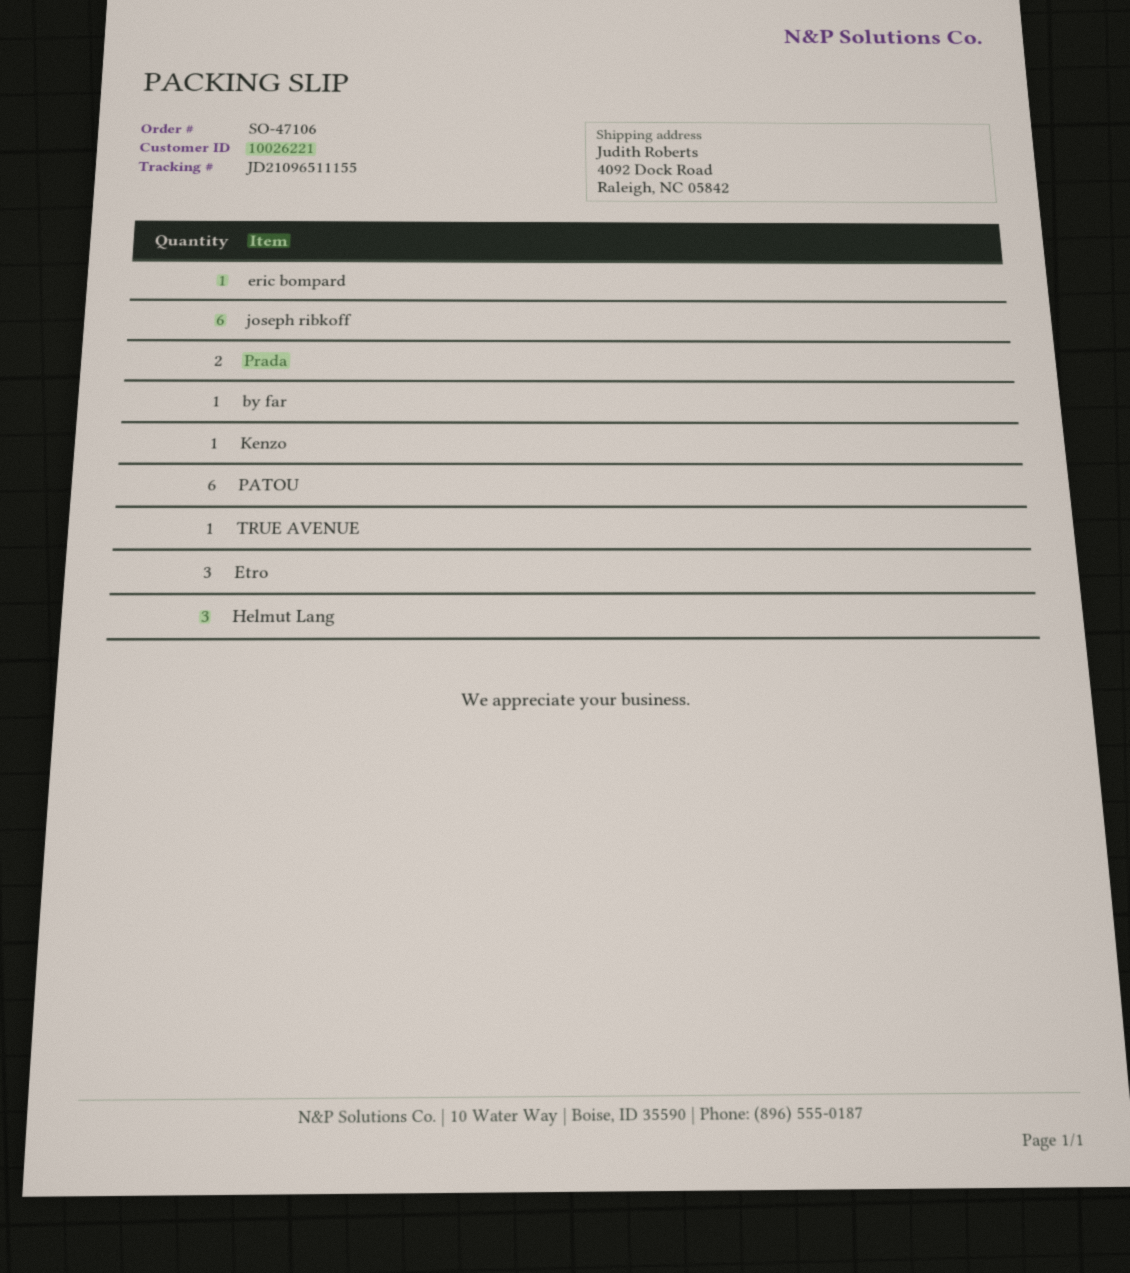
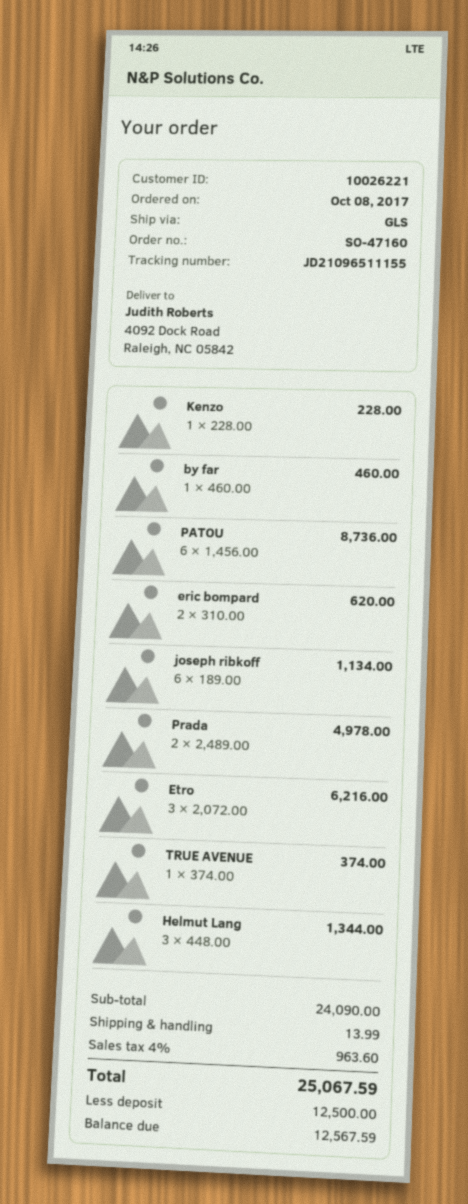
order number: SO-47106 -> SO-47160
eric bompard: 1 -> 2

